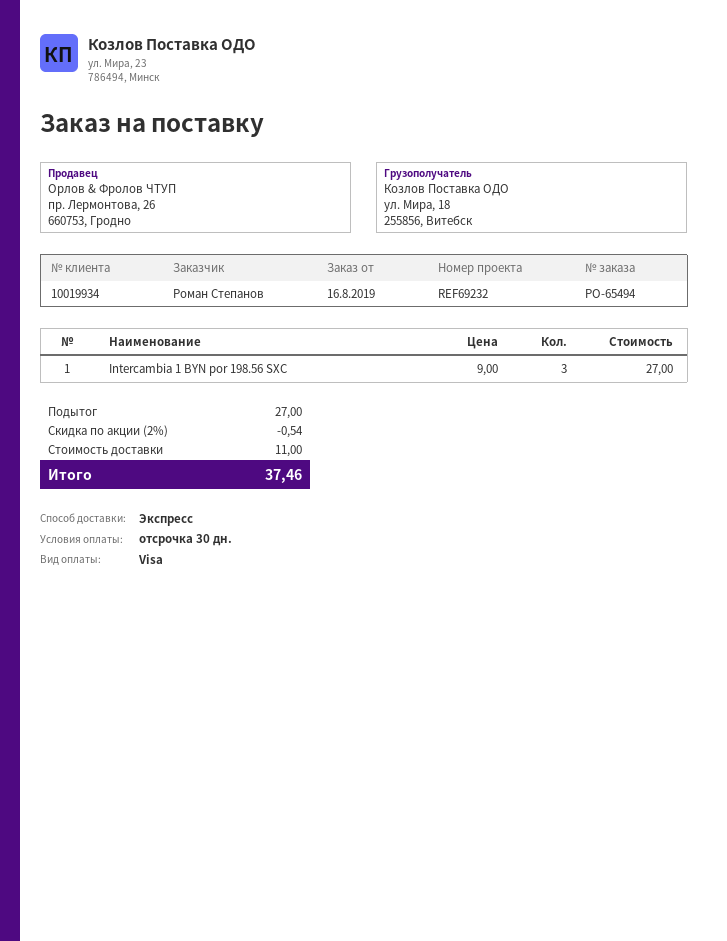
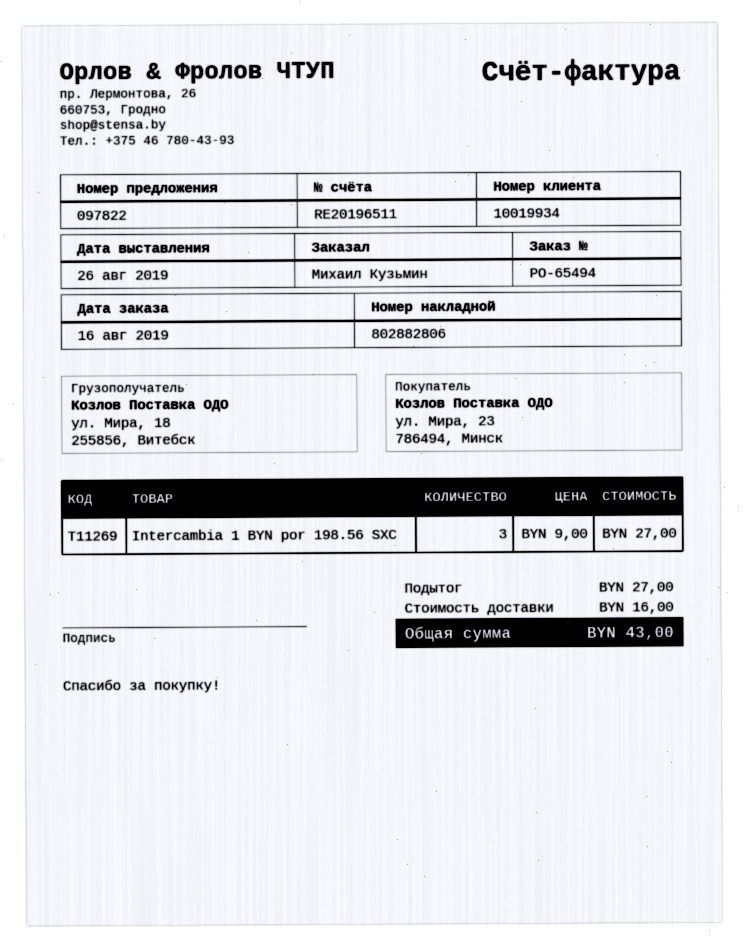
ordered by: Роман Степанов -> Михаил Кузьмин
discount: 2% = 0.54 -> none
shipping: 11.00 -> 16.00
total: 37.46 -> 43.00

